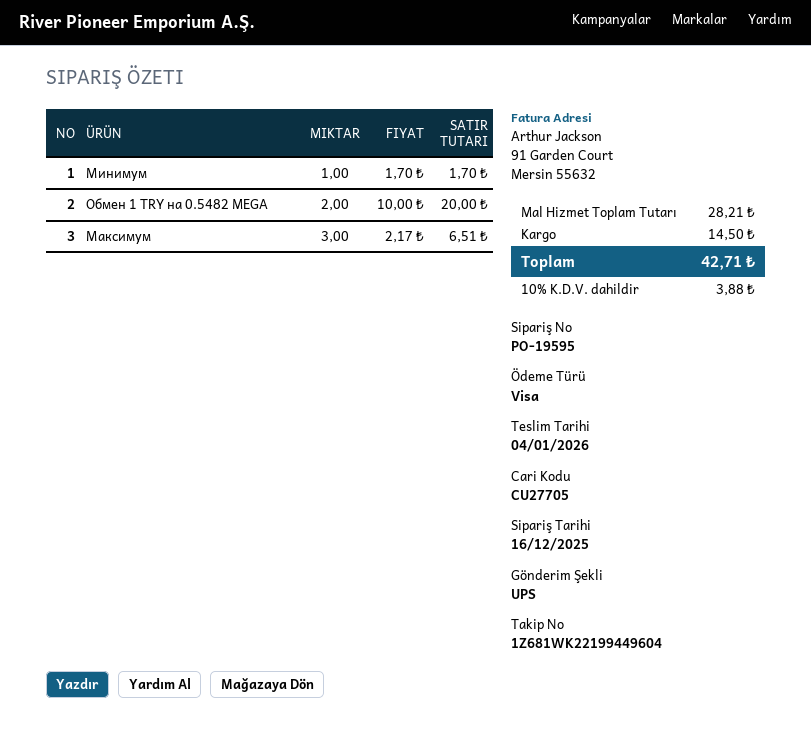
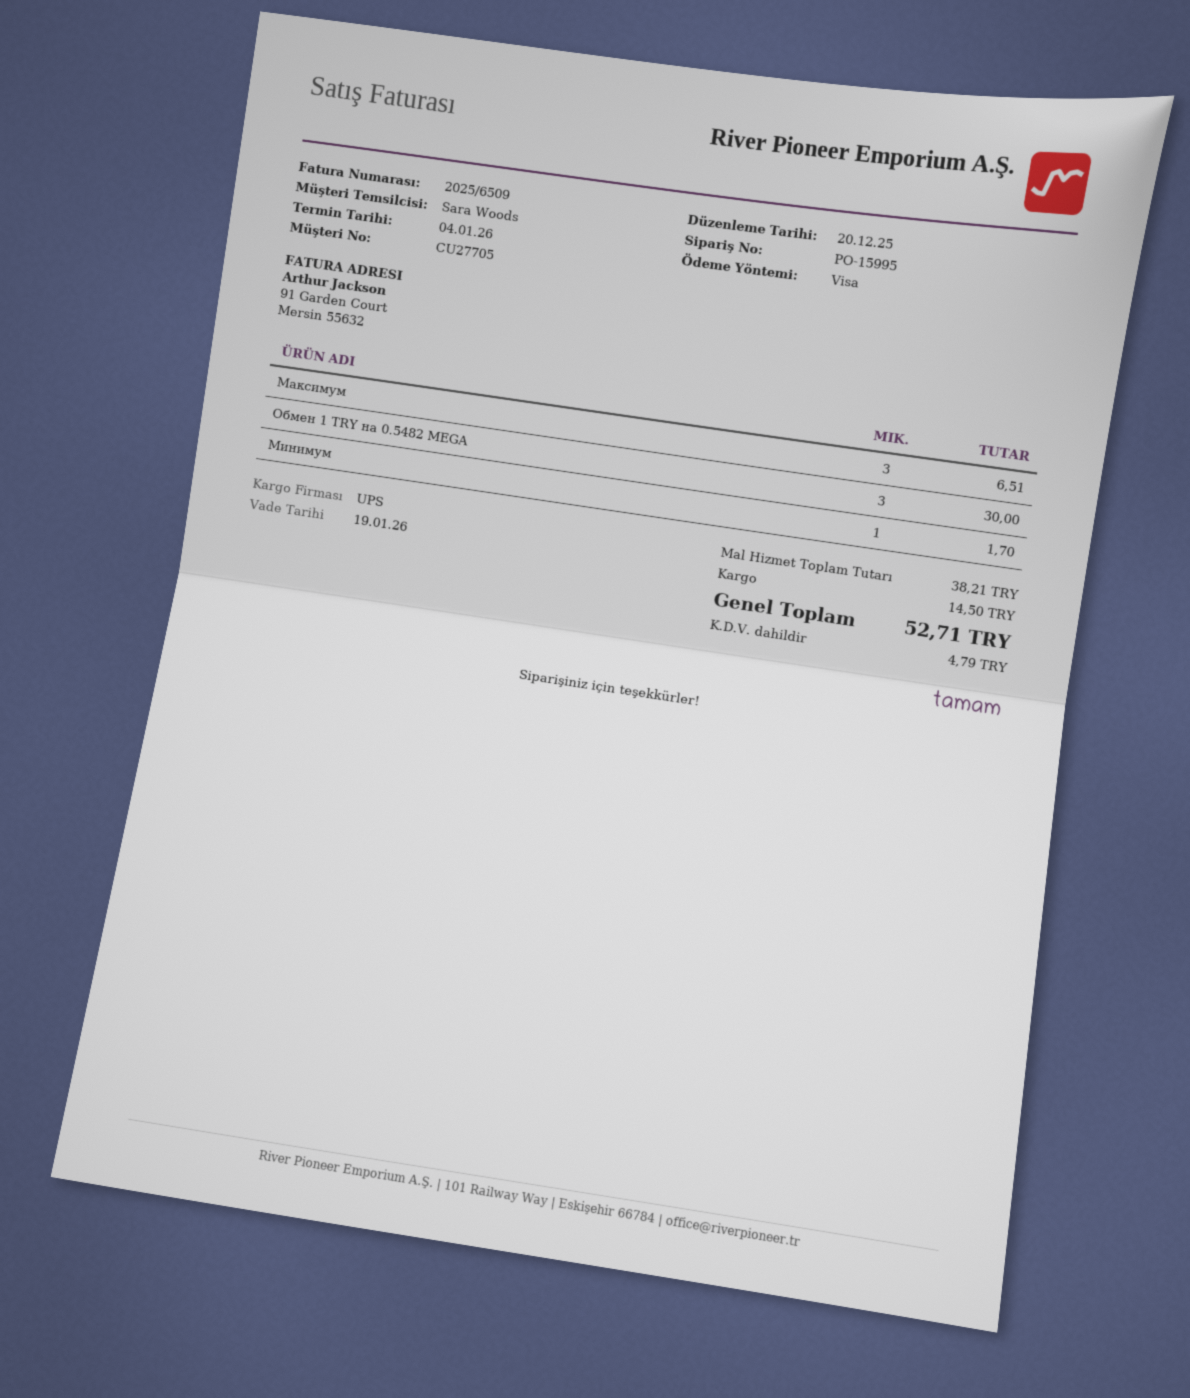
order number: PO-19595 -> PO-15995
Обмен 1 TRY на 0.5482 MEGA: 2 for 20.00 -> 3 for 30.00
subtotal: 28.21 -> 38.21
tax: 3.88 -> 4.79
total: 42.71 -> 52.71

